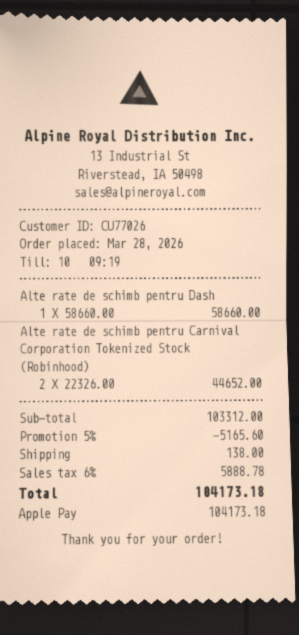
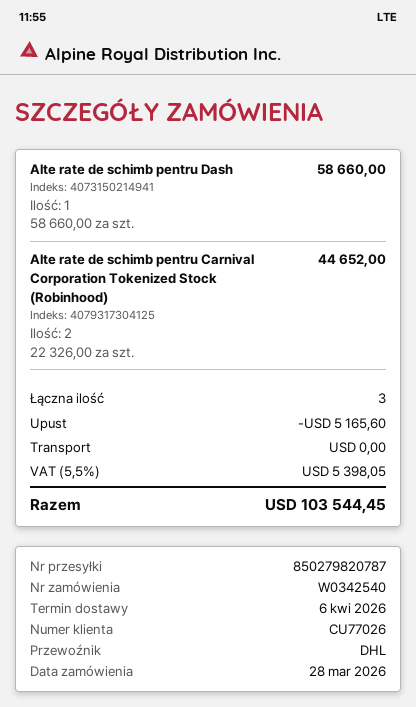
shipping: 138.00 -> 0.00
tax: 6% = 5888.78 -> 5.5% = 5398.05
total: 104173.18 -> 103544.45

